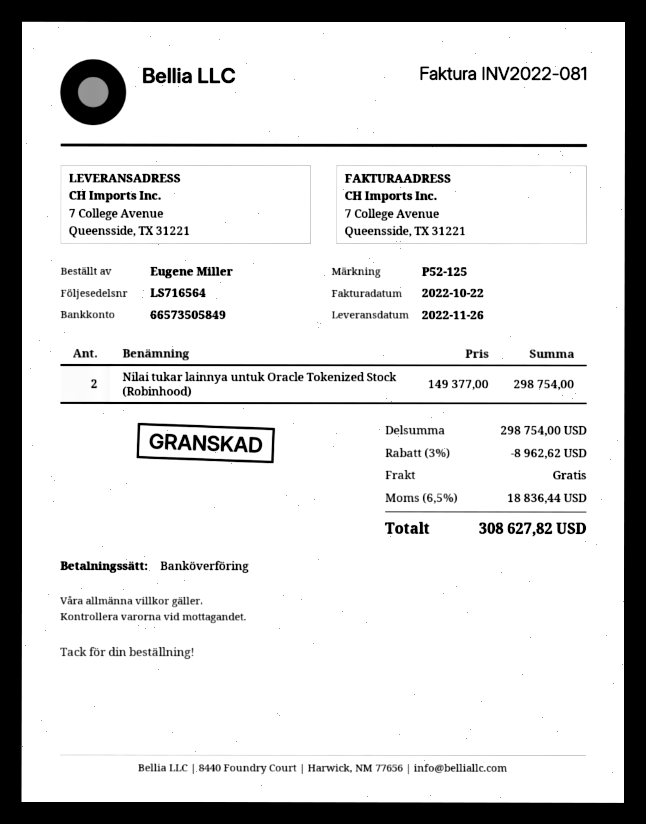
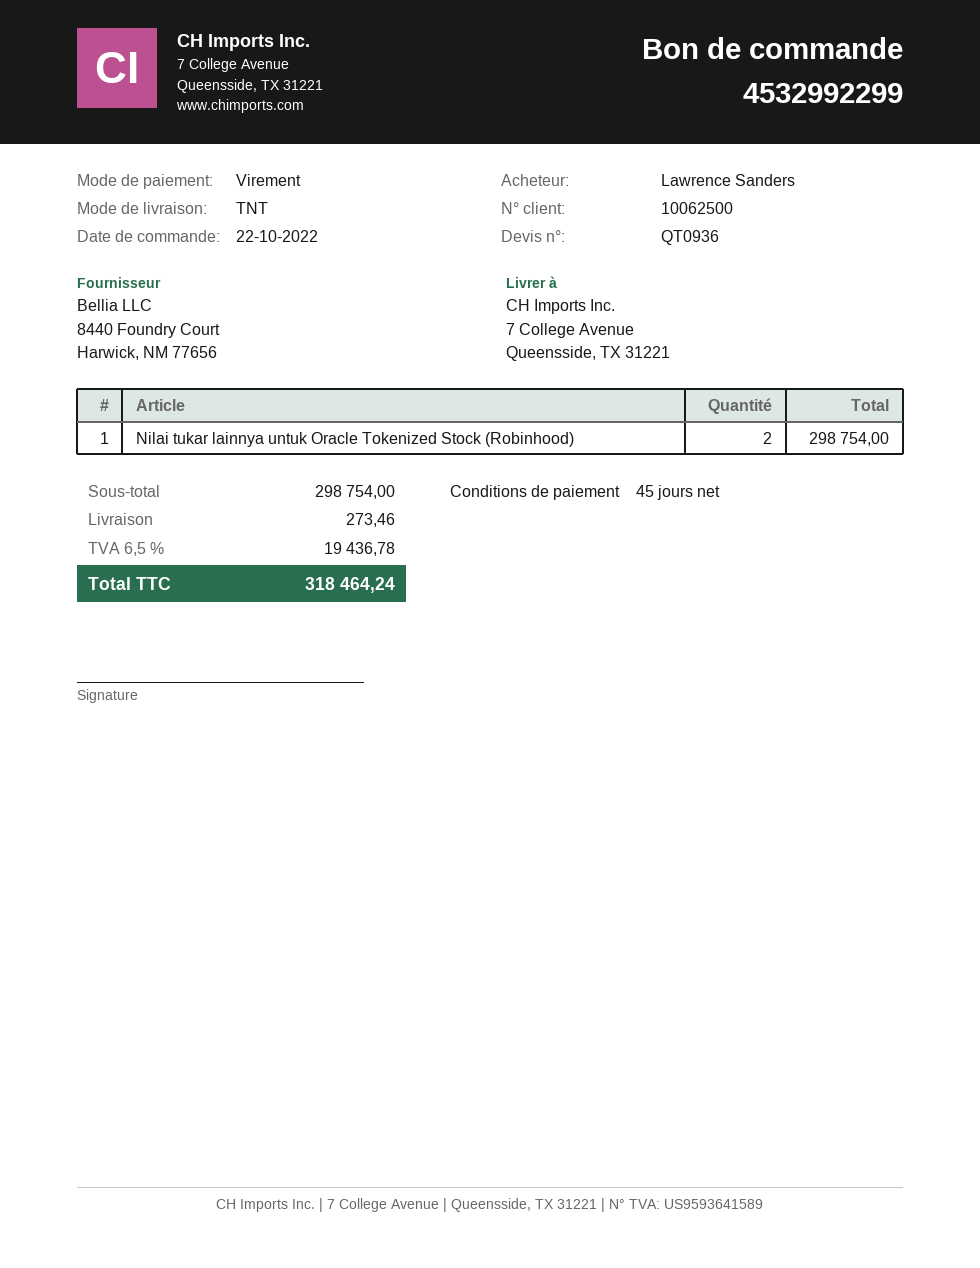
ordered by: Eugene Miller -> Lawrence Sanders
discount: 3% = 8962.62 -> none
shipping: 0.00 -> 273.46
tax: 6.5% = 18836.44 -> 6.5% = 19436.78
total: 308627.82 -> 318464.24

